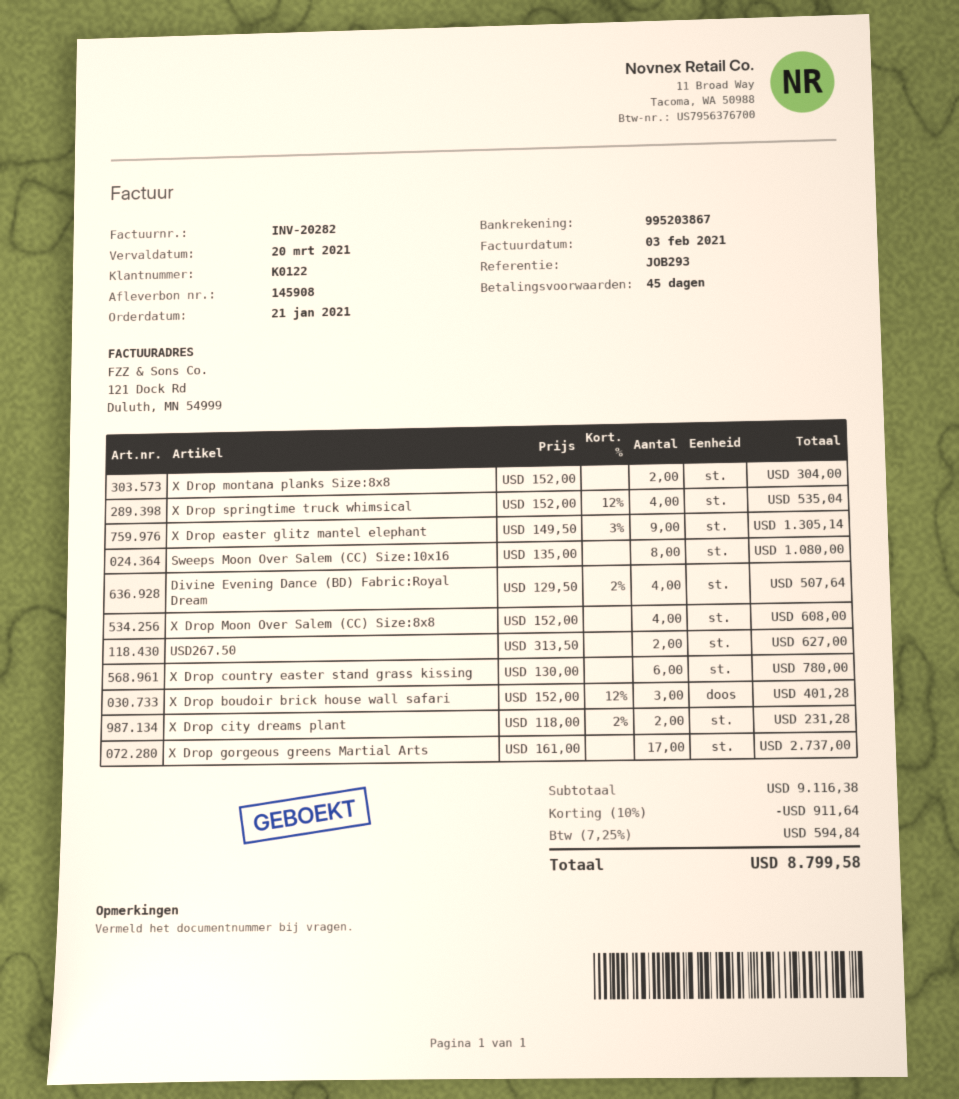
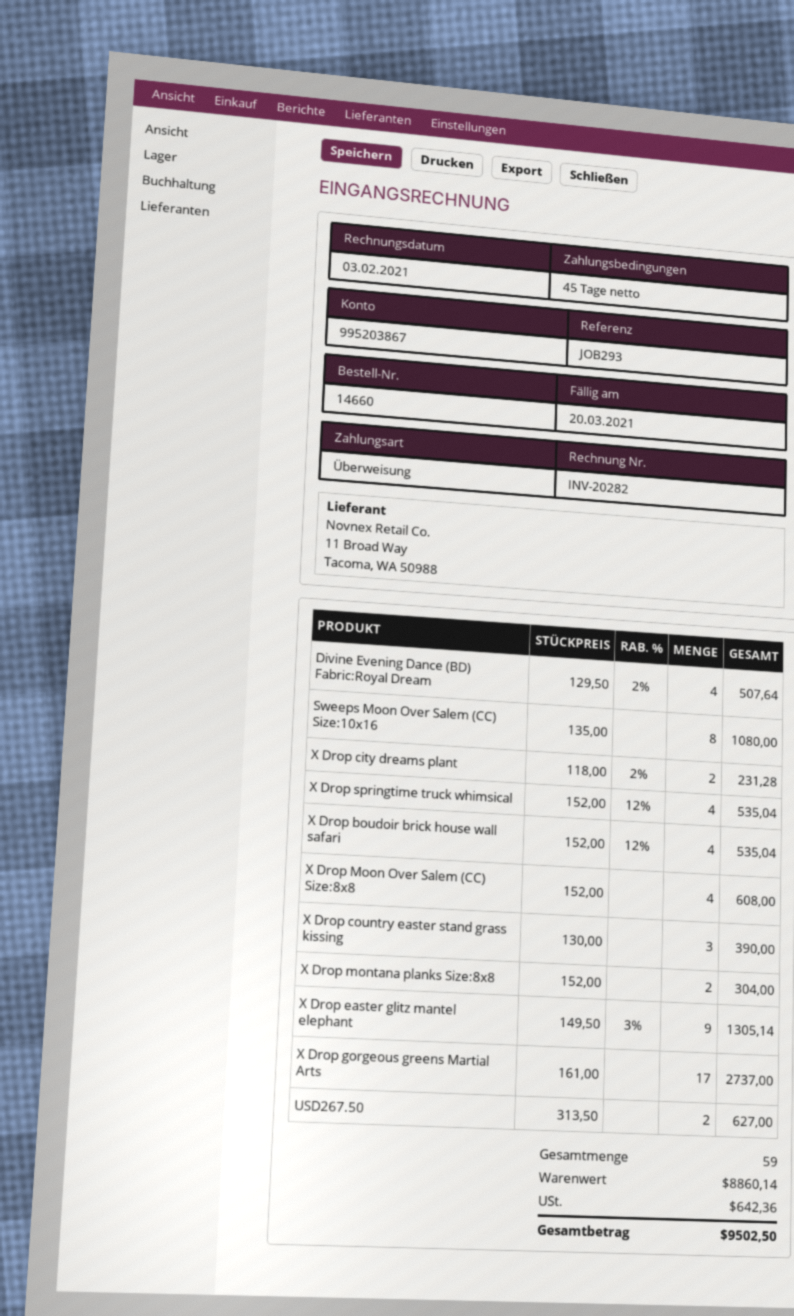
X Drop country easter stand grass kissing: 6 x 130.00 = 780.00 -> 3 x 130.00 = 390.00
X Drop boudoir brick house wall safari: 3 x 152.00 - 12% = 401.28 -> 4 x 152.00 - 12% = 535.04
subtotal: 9116.38 -> 8860.14
discount: 10% = 911.64 -> none
tax: 594.84 -> 642.36
total: 8799.58 -> 9502.50

